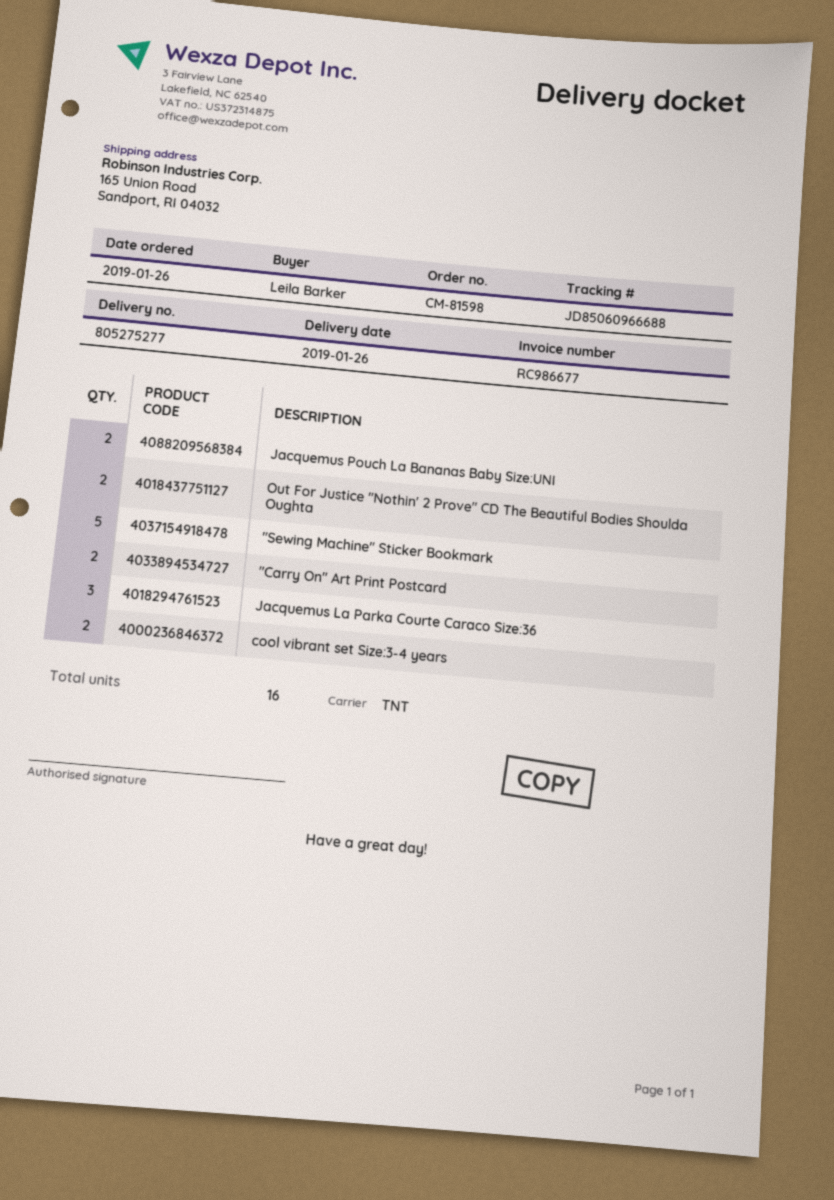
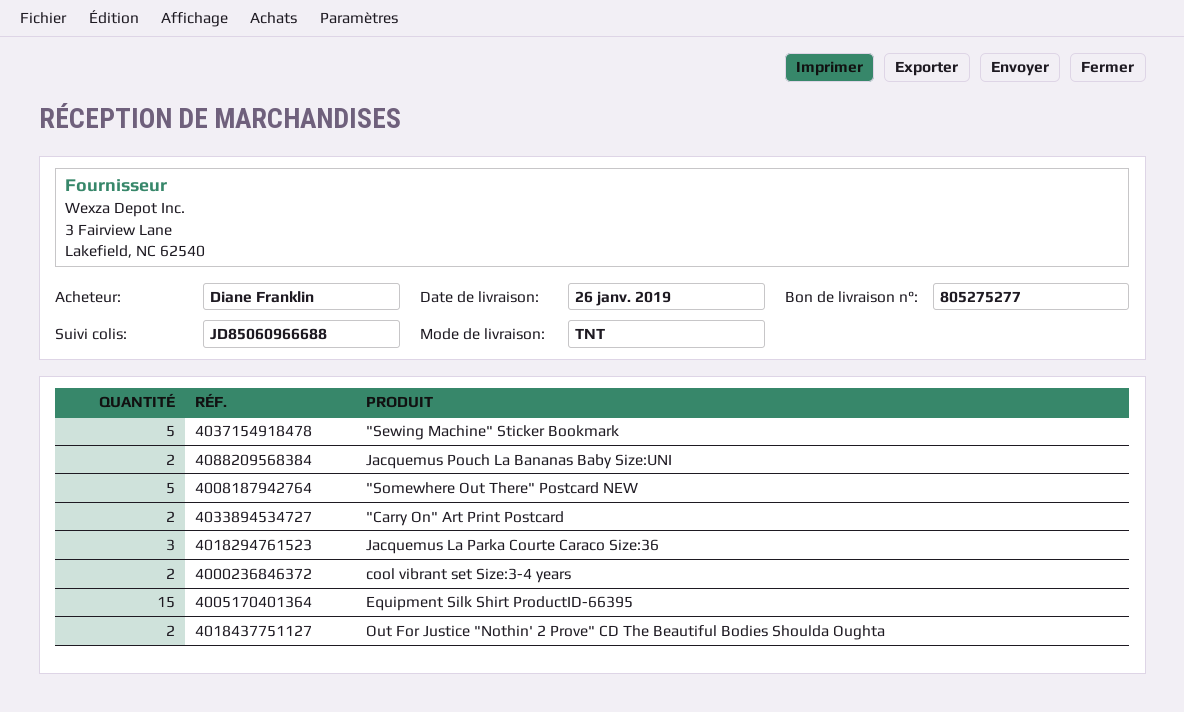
ordered by: Leila Barker -> Diane Franklin
"Somewhere Out There" Postcard NEW: none -> 5
Equipment Silk Shirt ProductID-66395: none -> 15

